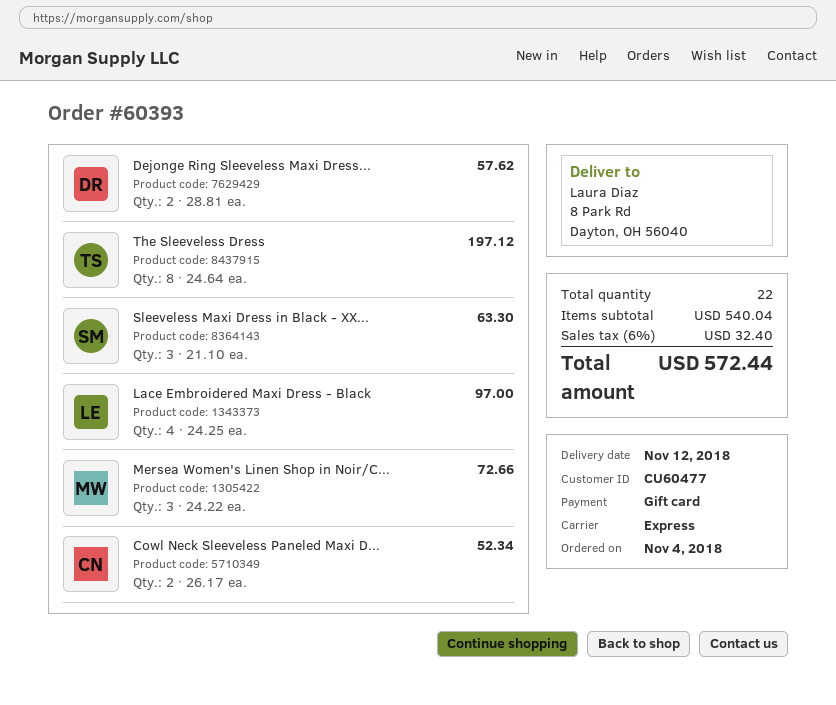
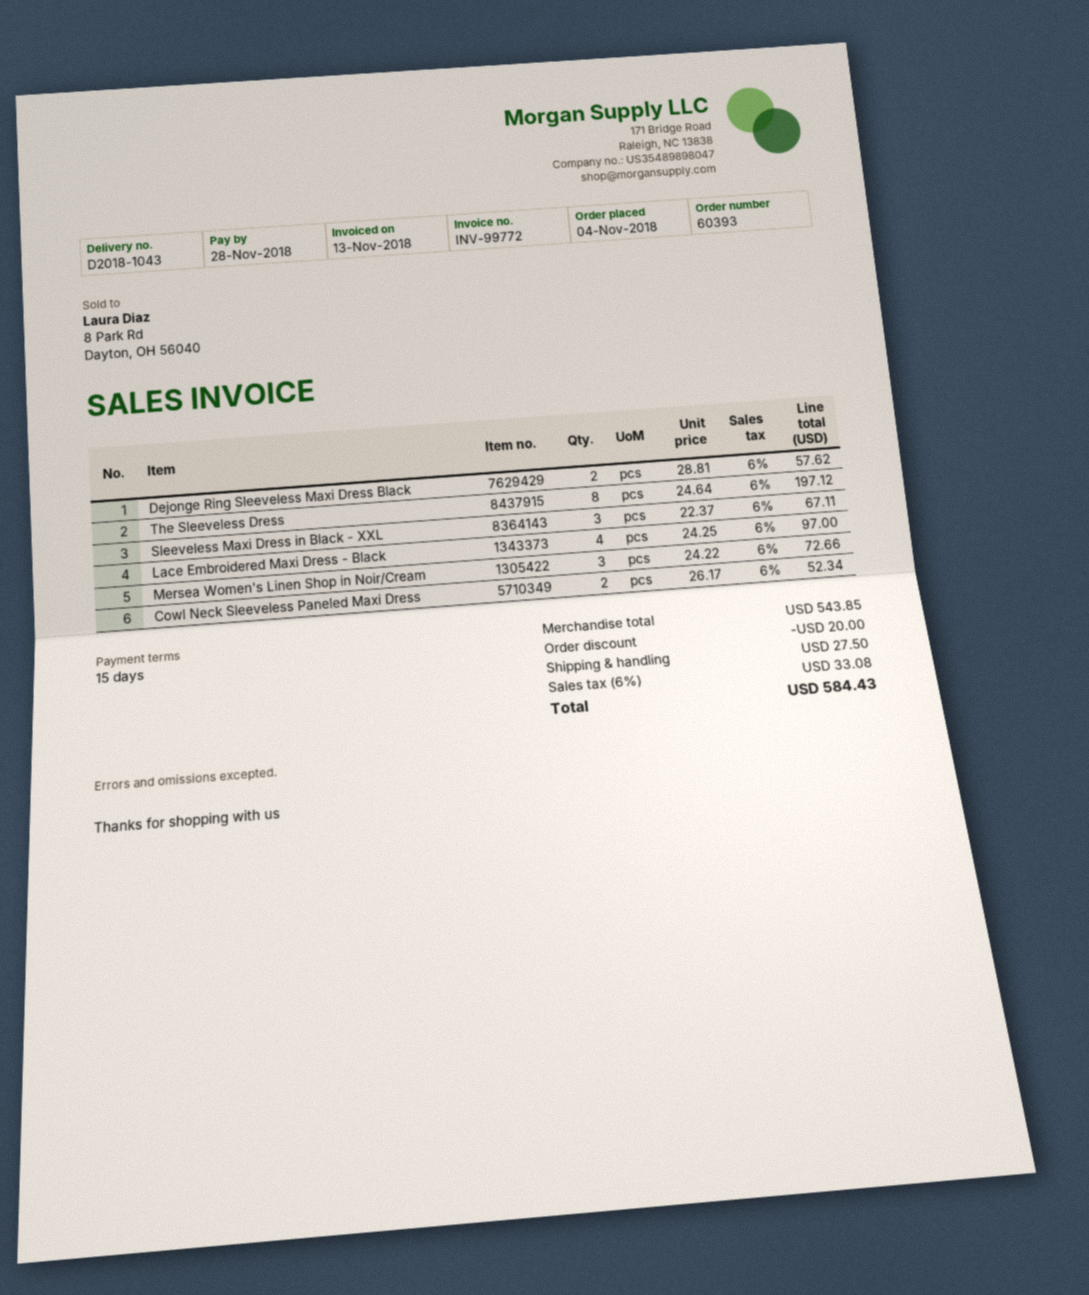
Sleeveless Maxi Dress in Black - XX...: 3 x 21.10 = 63.30 -> 3 x 22.37 = 67.11
subtotal: 540.04 -> 543.85
discount: none -> 20.00
shipping: none -> 27.50
tax: 6% = 32.40 -> 6% = 33.08
total: 572.44 -> 584.43

